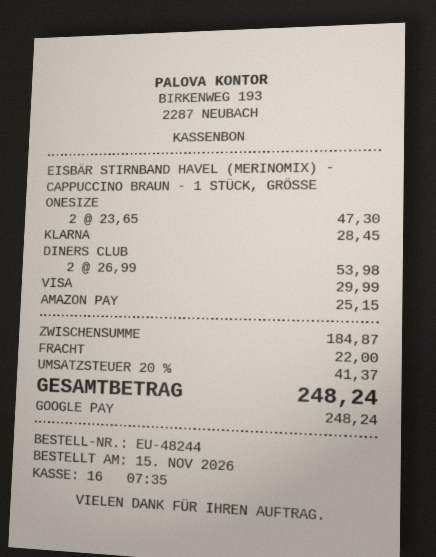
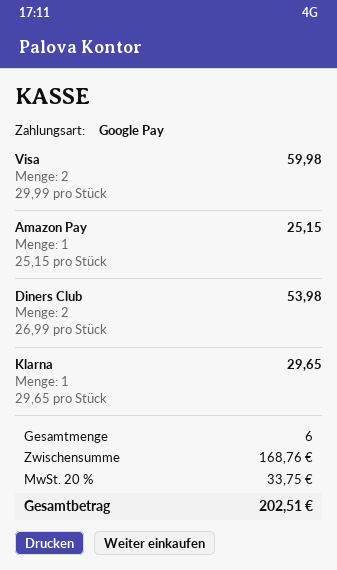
EISBÄR STIRNBAND HAVEL (MERINOMIX) - CAPPUCCINO BRAUN - 1 STÜCK, GRÖSSE ONESIZE: 2 x 23.65 = 47.30 -> none
KLARNA: 1 x 28.45 = 28.45 -> 1 x 29.65 = 29.65
VISA: 1 x 29.99 = 29.99 -> 2 x 29.99 = 59.98
subtotal: 184.87 -> 168.76
shipping: 22.00 -> none
tax: 20% = 41.37 -> 20% = 33.75
total: 248.24 -> 202.51

